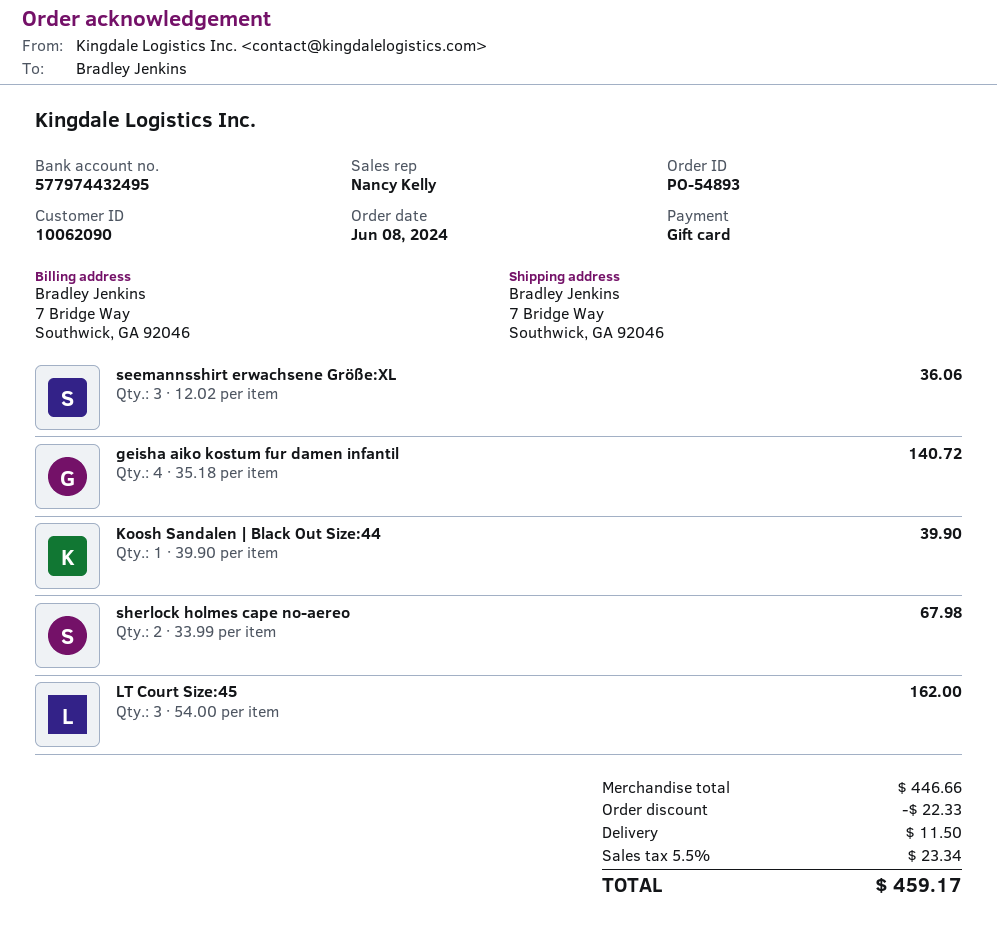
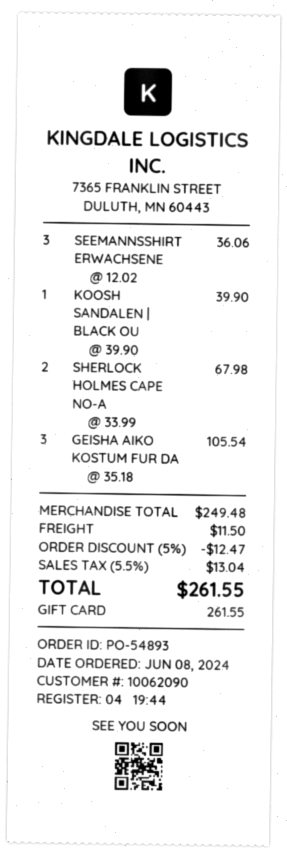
geisha aiko kostum fur damen infantil: 4 x 35.18 = 140.72 -> 3 x 35.18 = 105.54
LT Court Size:45: 3 x 54.00 = 162.00 -> none
subtotal: 446.66 -> 249.48
discount: 22.33 -> 12.47
tax: 5.5% = 23.34 -> 5.5% = 13.04
total: 459.17 -> 261.55

